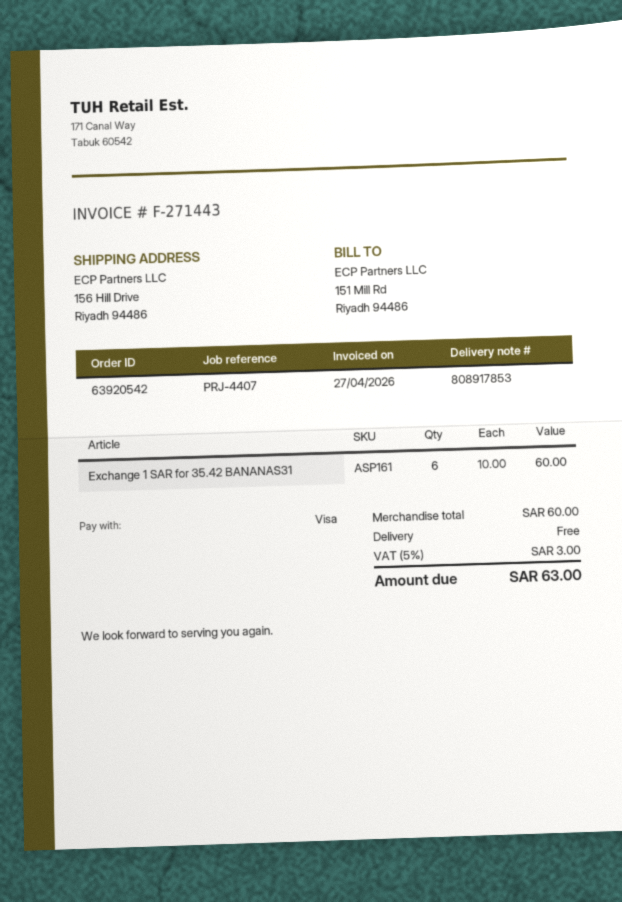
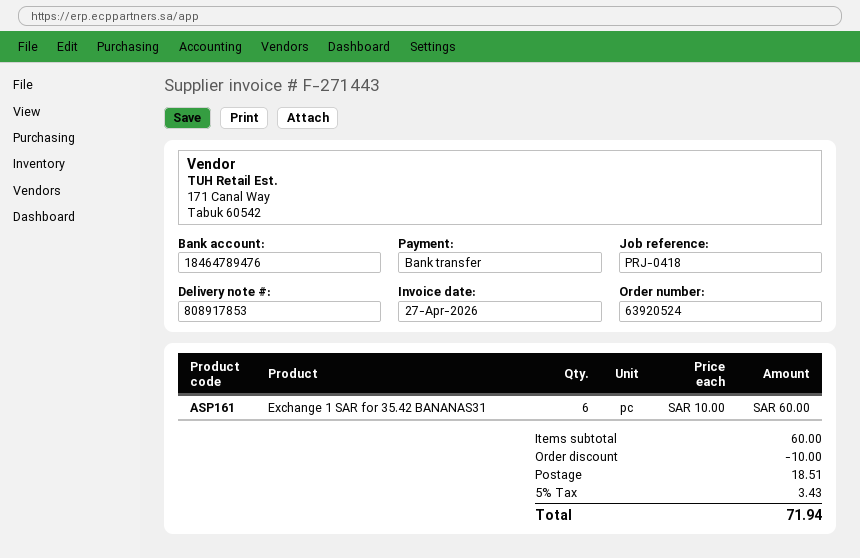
order number: 63920542 -> 63920524
reference: PRJ-4407 -> PRJ-0418
payment method: Visa -> bank transfer
discount: none -> 10.00
shipping: 0.00 -> 18.51
tax: 5% = 3.00 -> 5% = 3.43
total: 63.00 -> 71.94

